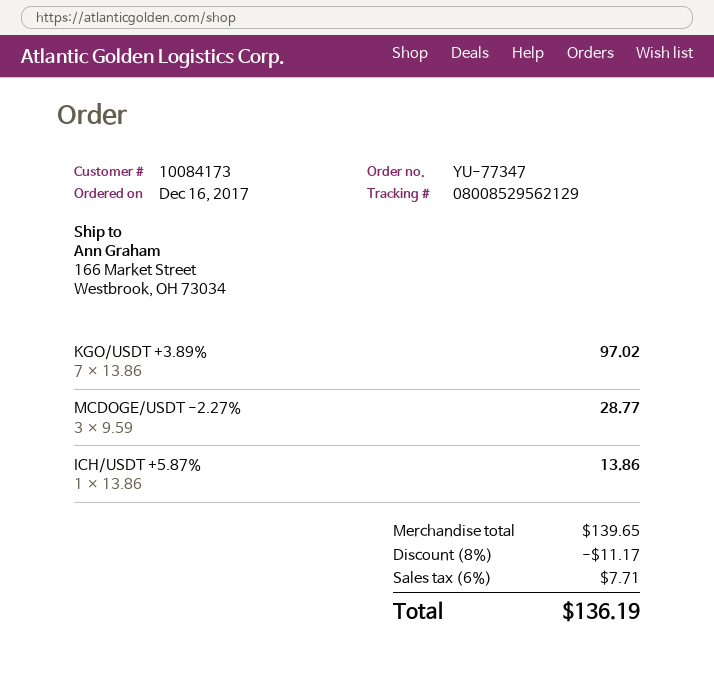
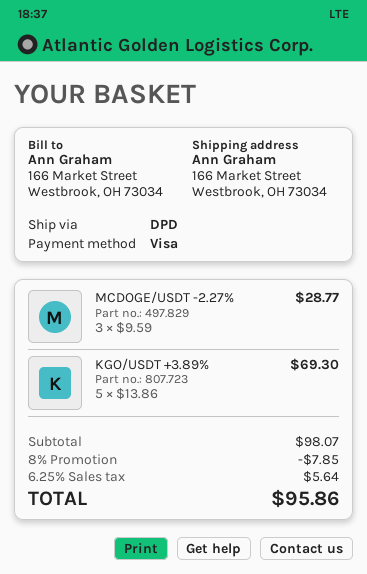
KGO/USDT +3.89%: 7 x 13.86 = 97.02 -> 5 x 13.86 = 69.30
ICH/USDT +5.87%: 1 x 13.86 = 13.86 -> none
subtotal: 139.65 -> 98.07
discount: 8% = 11.17 -> 8% = 7.85
tax: 6% = 7.71 -> 6.25% = 5.64
total: 136.19 -> 95.86

